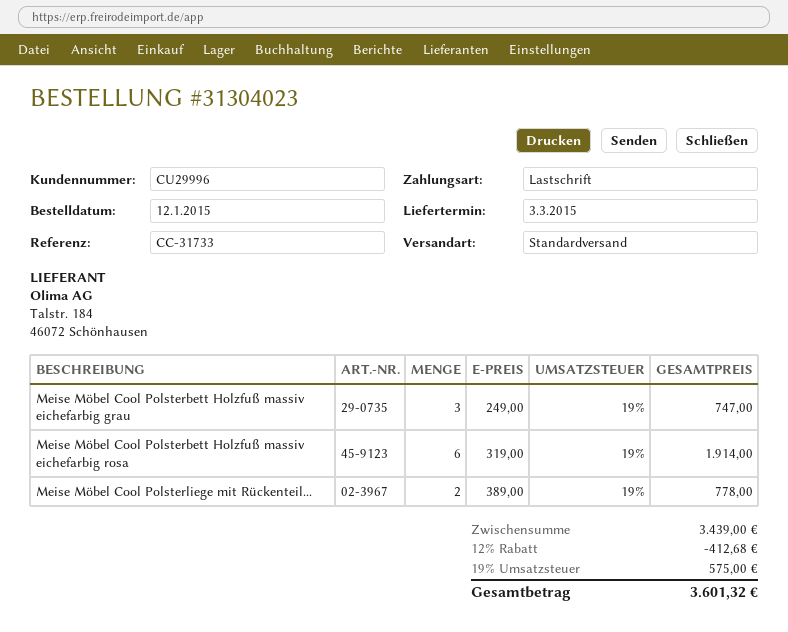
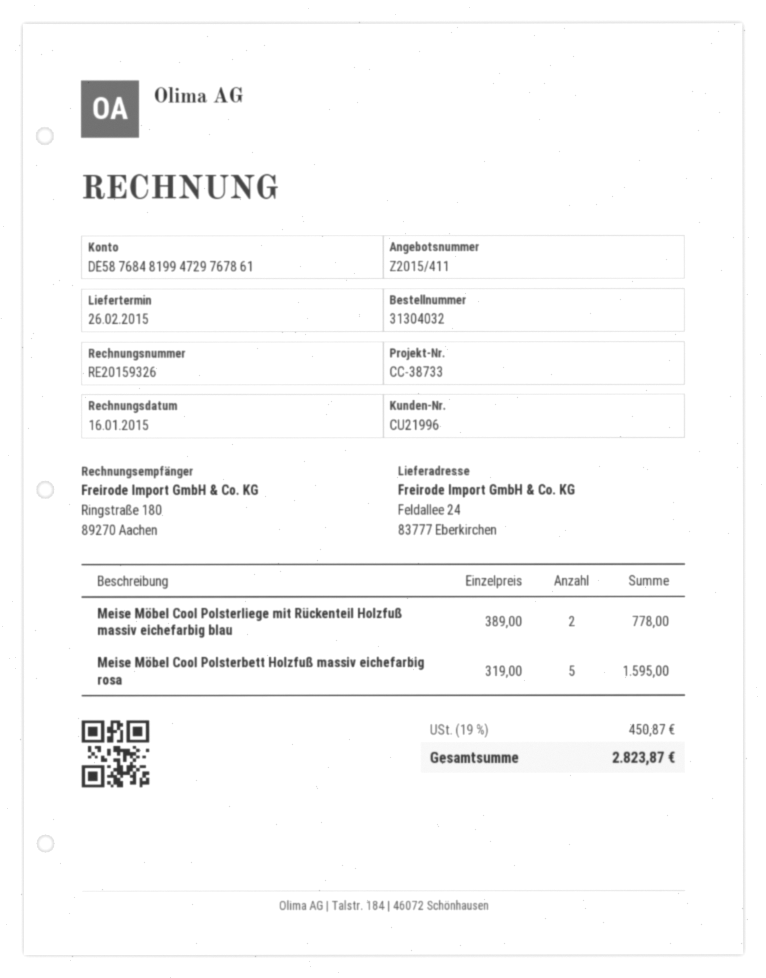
order number: 31304023 -> 31304032
delivery date: 2015-03-03 -> 2015-02-26
customer number: CU29996 -> CU21996
reference: CC-31733 -> CC-38733
Meise Möbel Cool Polsterbett Holzfuß massiv eichefarbig grau: 3 x 249.00 = 747.00 -> none
Meise Möbel Cool Polsterbett Holzfuß massiv eichefarbig rosa: 6 x 319.00 = 1914.00 -> 5 x 319.00 = 1595.00
discount: 12% = 412.68 -> none
tax: 19% = 575.00 -> 19% = 450.87
total: 3601.32 -> 2823.87

